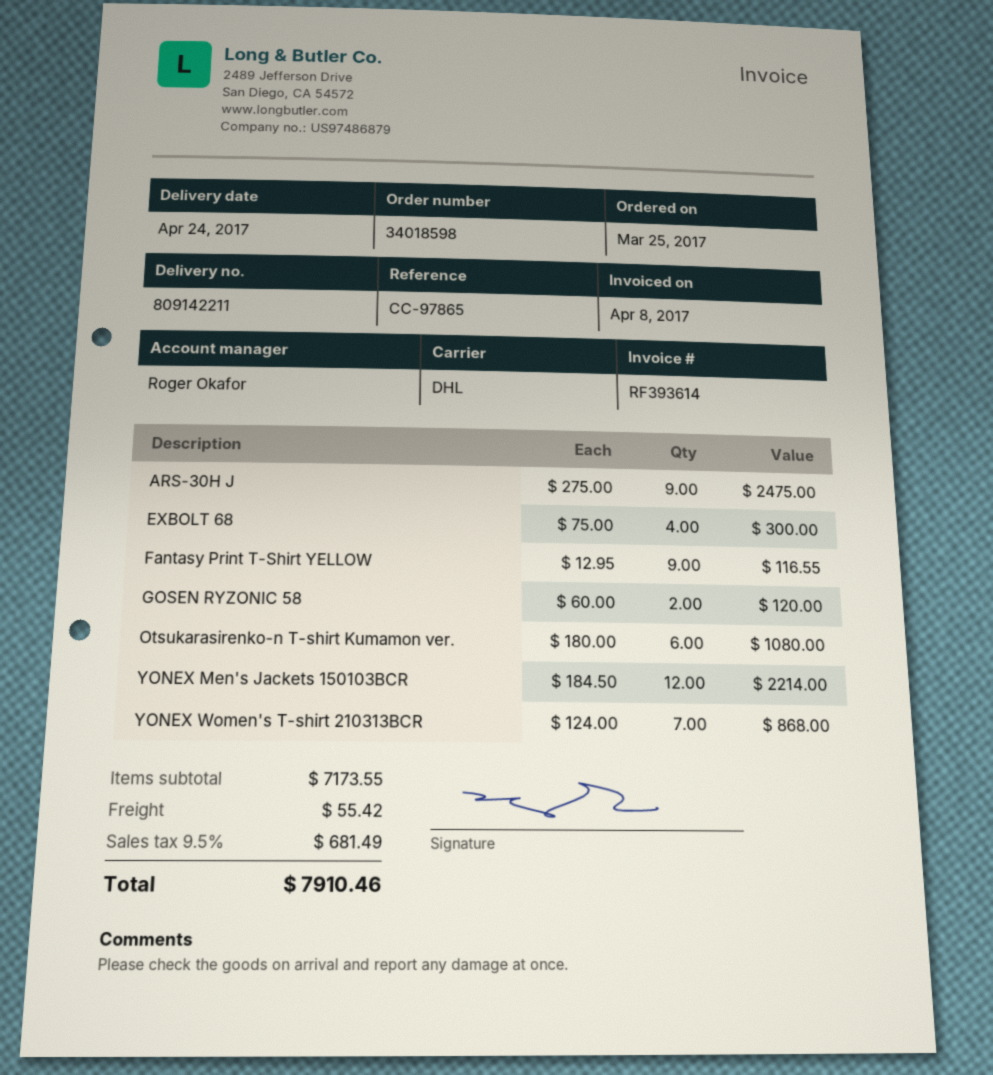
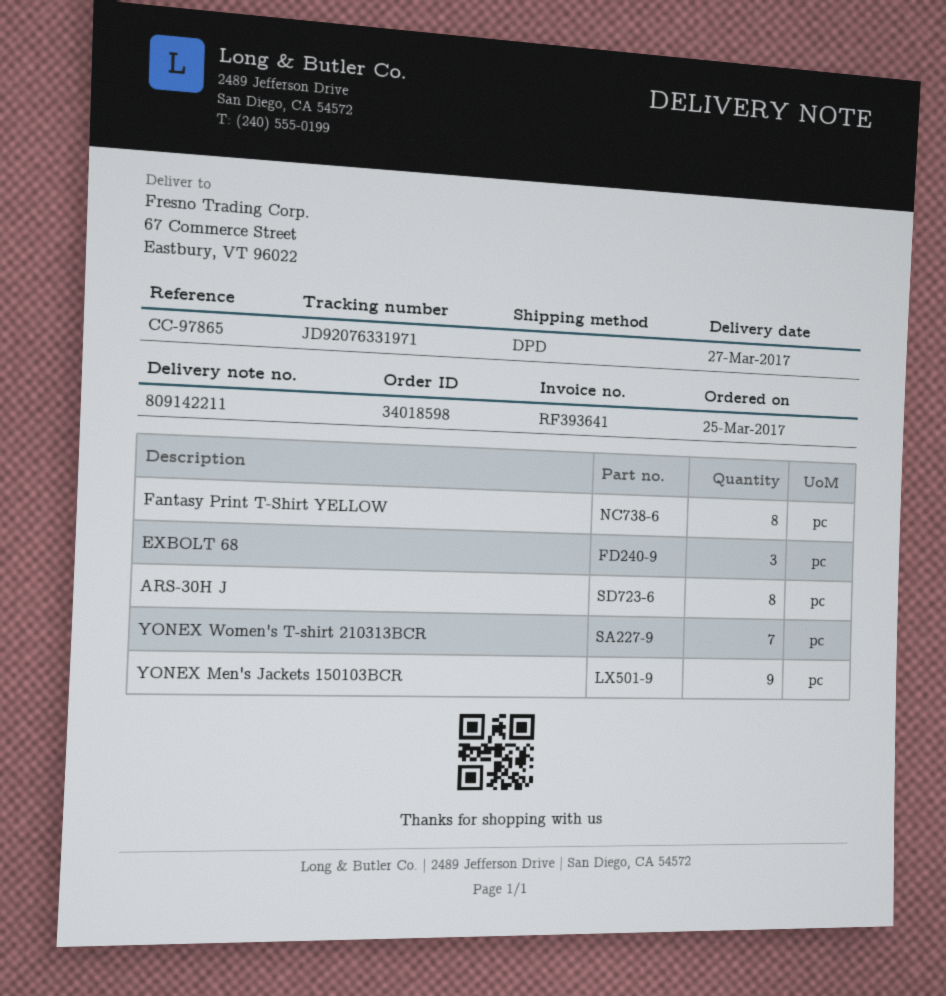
delivery date: 2017-04-24 -> 2017-03-27
invoice number: RF393614 -> RF393641
shipping method: DHL -> DPD
ARS-30H J: 9 -> 8
EXBOLT 68: 4 -> 3
Fantasy Print T-Shirt YELLOW: 9 -> 8
GOSEN RYZONIC 58: 2 -> none
Otsukarasirenko-n T-shirt Kumamon ver.: 6 -> none
YONEX Men's Jackets 150103BCR: 12 -> 9

